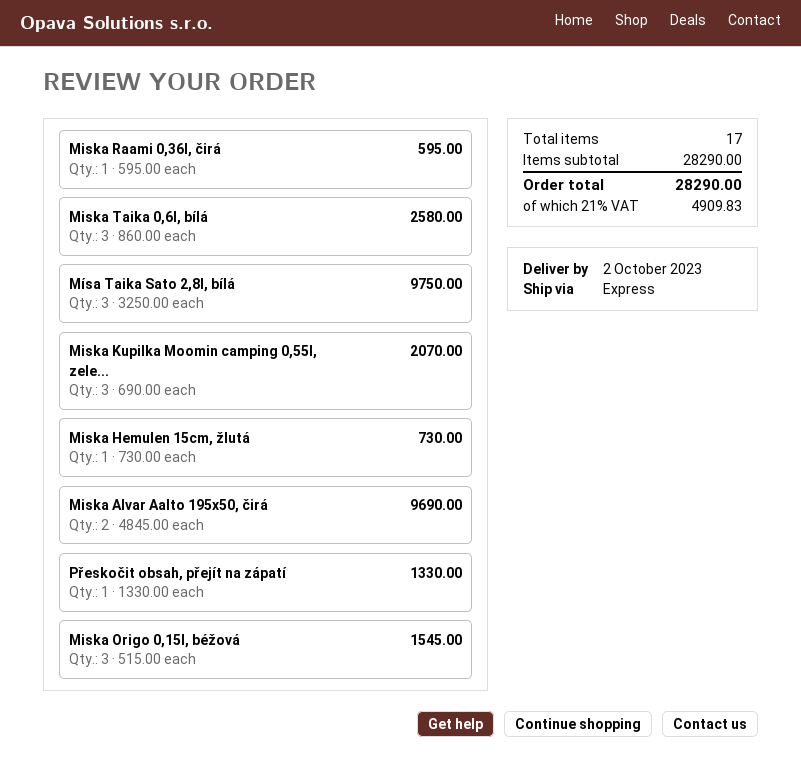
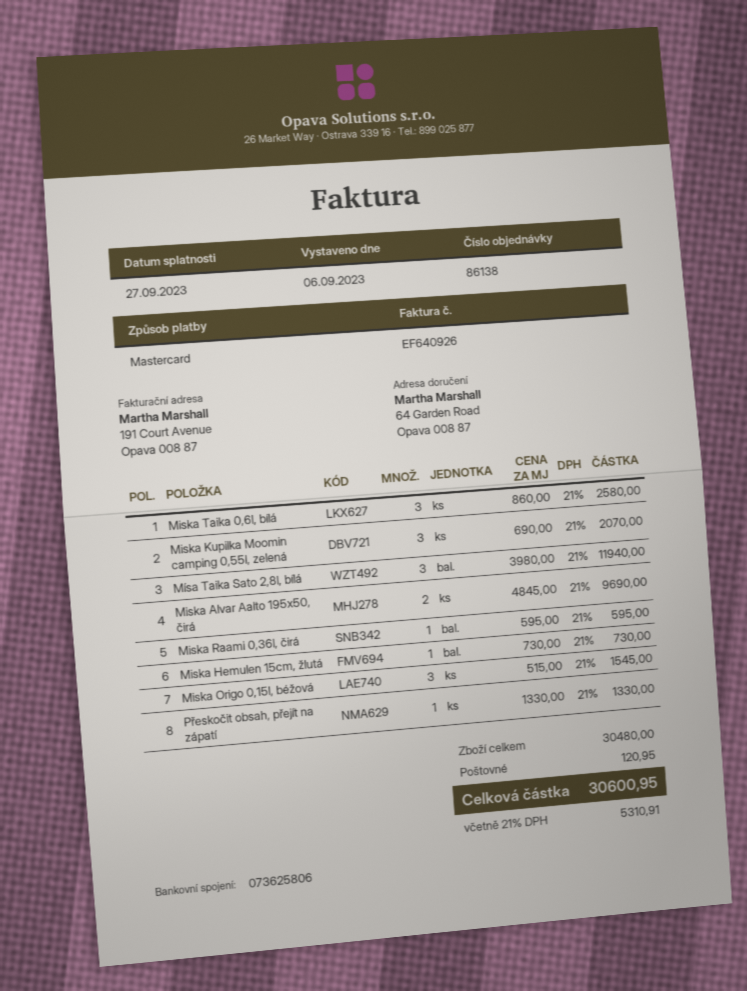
Mísa Taika Sato 2,8l, bílá: 3 x 3250.00 = 9750.00 -> 3 x 3980.00 = 11940.00
subtotal: 28290.00 -> 30480.00
shipping: none -> 120.95
tax: 21% = 4909.83 -> 21% = 5310.91
total: 28290.00 -> 30600.95

